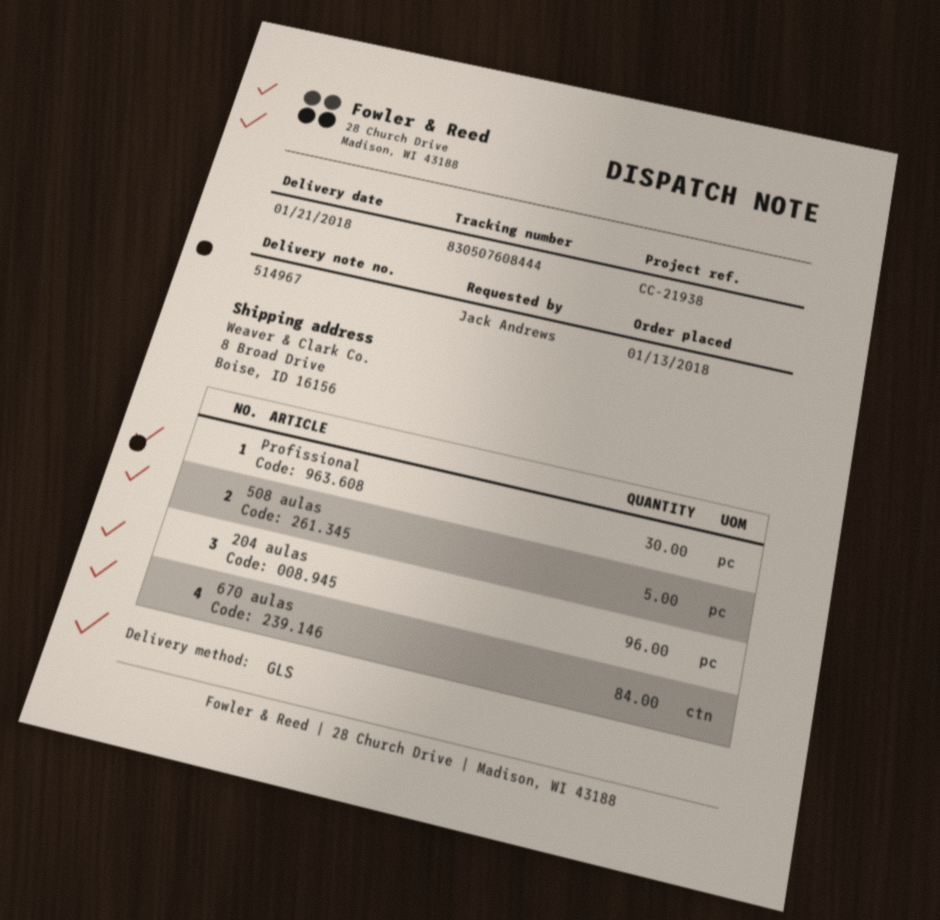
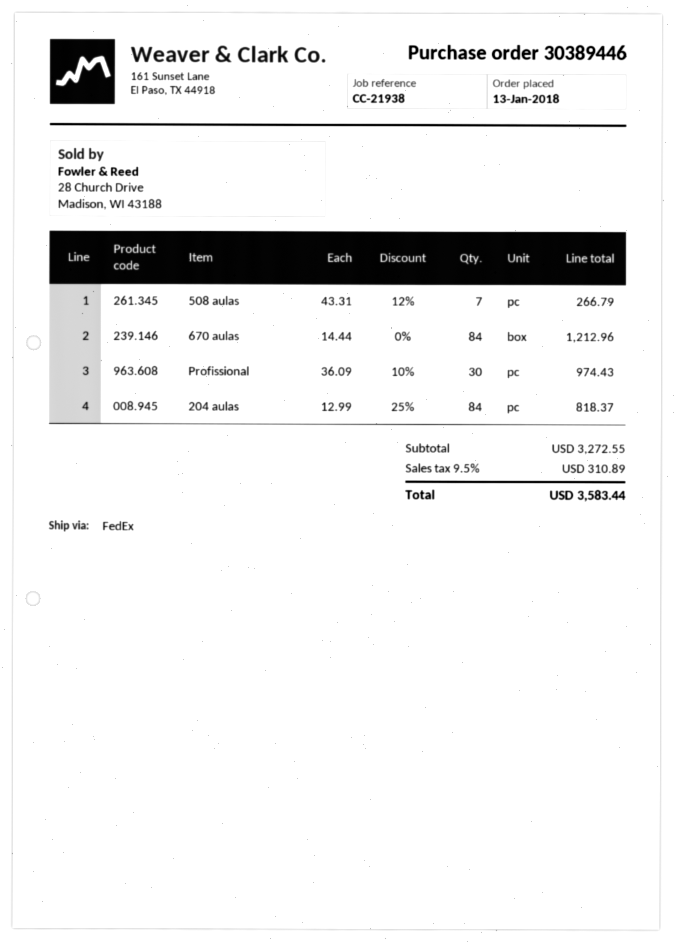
shipping method: GLS -> FedEx
508 aulas: 5 -> 7
204 aulas: 96 -> 84

